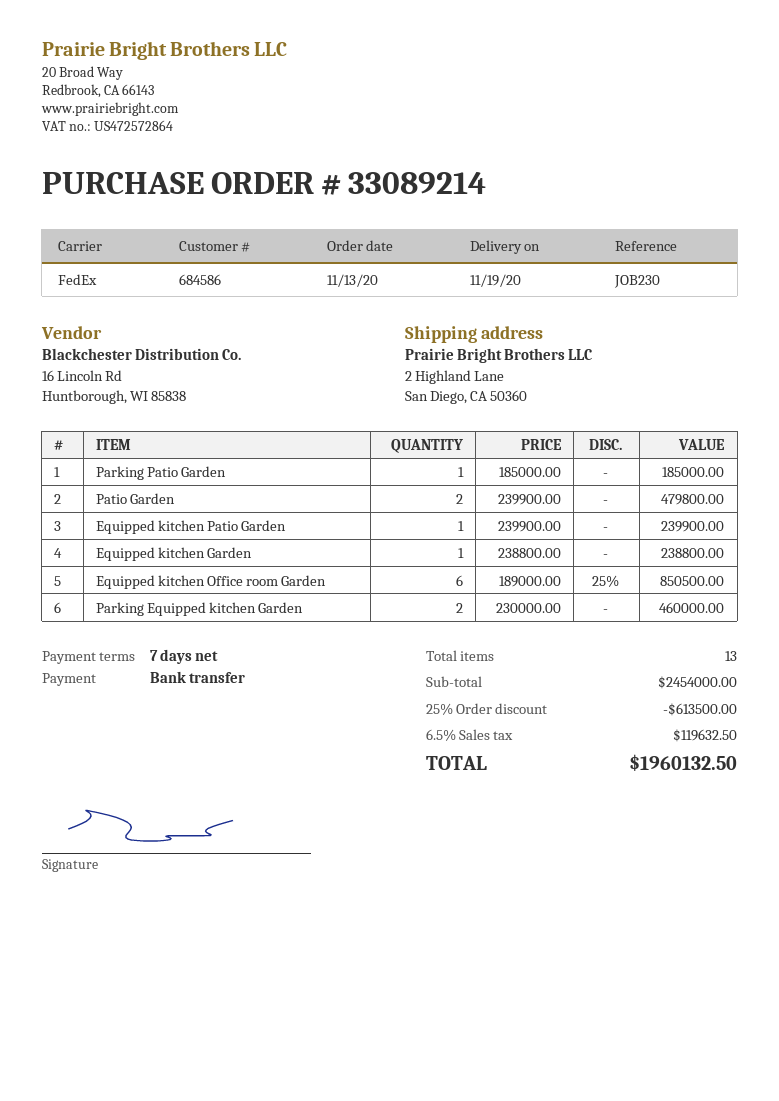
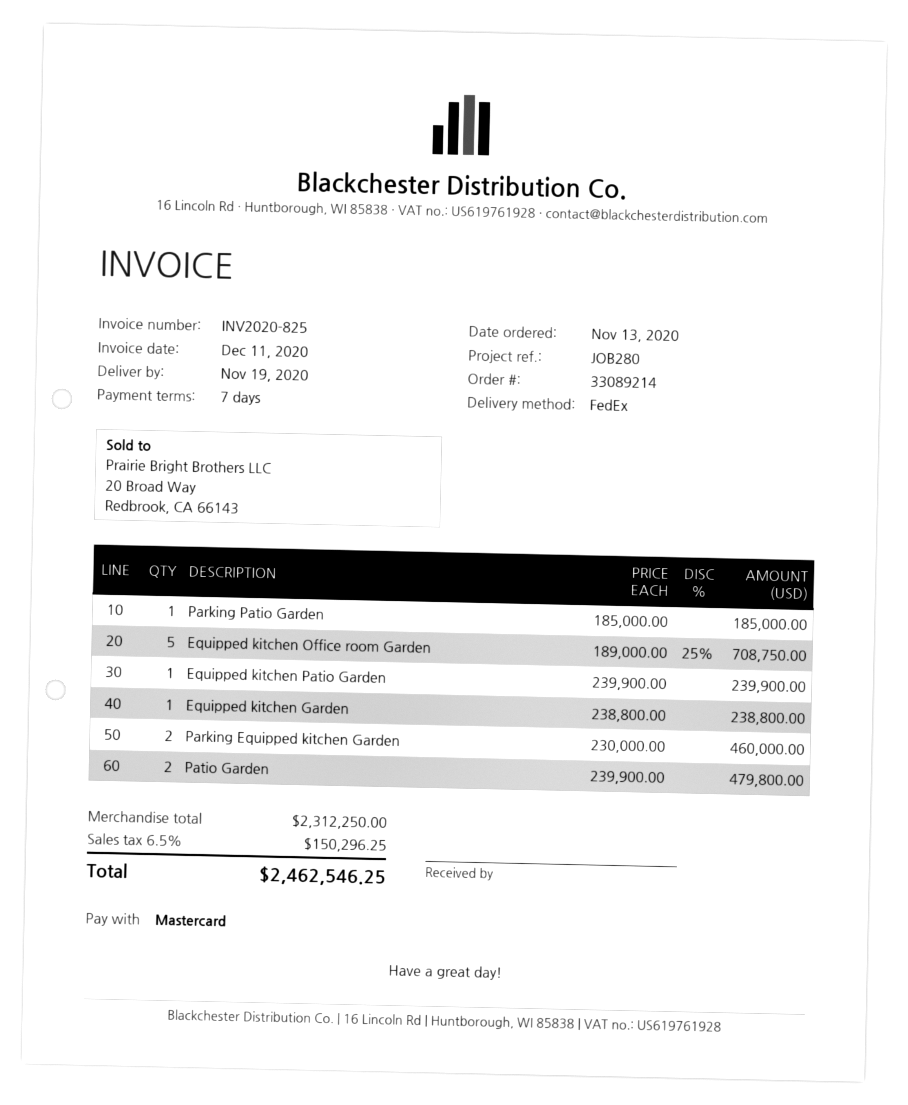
reference: JOB230 -> JOB280
payment method: bank transfer -> Mastercard
Equipped kitchen Office room Garden: 6 x 189000.00 - 25% = 850500.00 -> 5 x 189000.00 - 25% = 708750.00
subtotal: 2454000.00 -> 2312250.00
discount: 25% = 613500.00 -> none
tax: 6.5% = 119632.50 -> 6.5% = 150296.25
total: 1960132.50 -> 2462546.25

